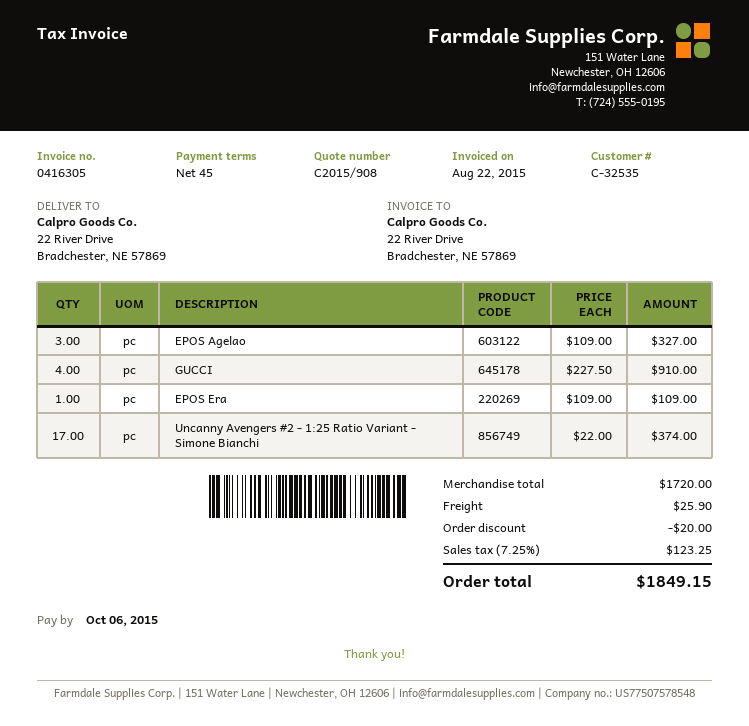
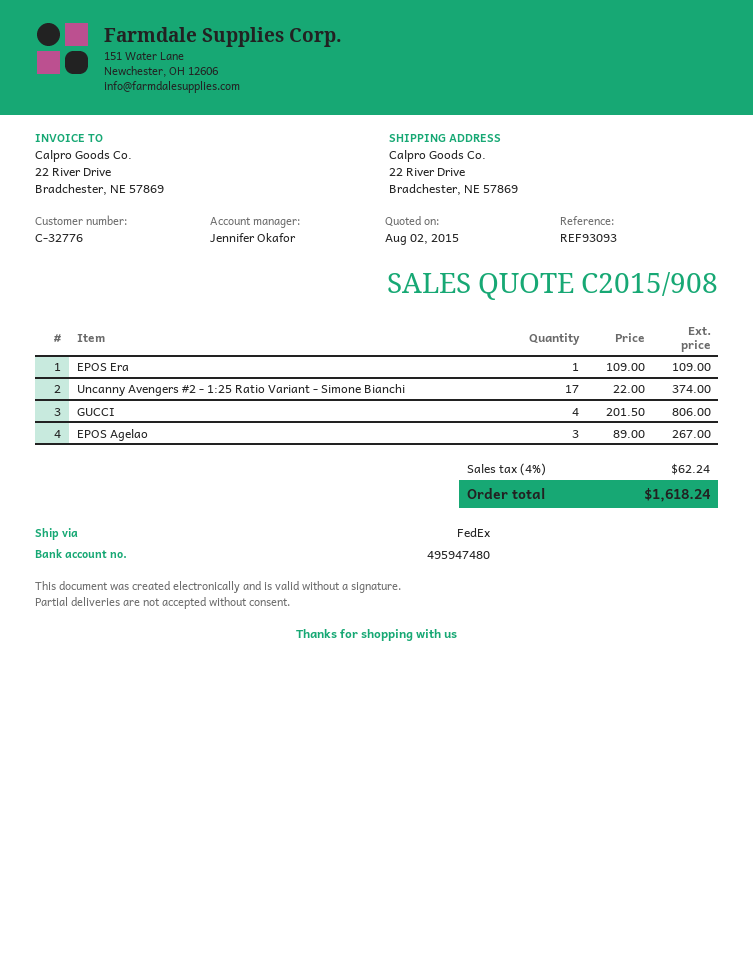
customer number: C-32535 -> C-32776
EPOS Agelao: 3 x 109.00 = 327.00 -> 3 x 89.00 = 267.00
GUCCI: 4 x 227.50 = 910.00 -> 4 x 201.50 = 806.00
discount: 20.00 -> none
shipping: 25.90 -> none
tax: 7.25% = 123.25 -> 4% = 62.24
total: 1849.15 -> 1618.24

